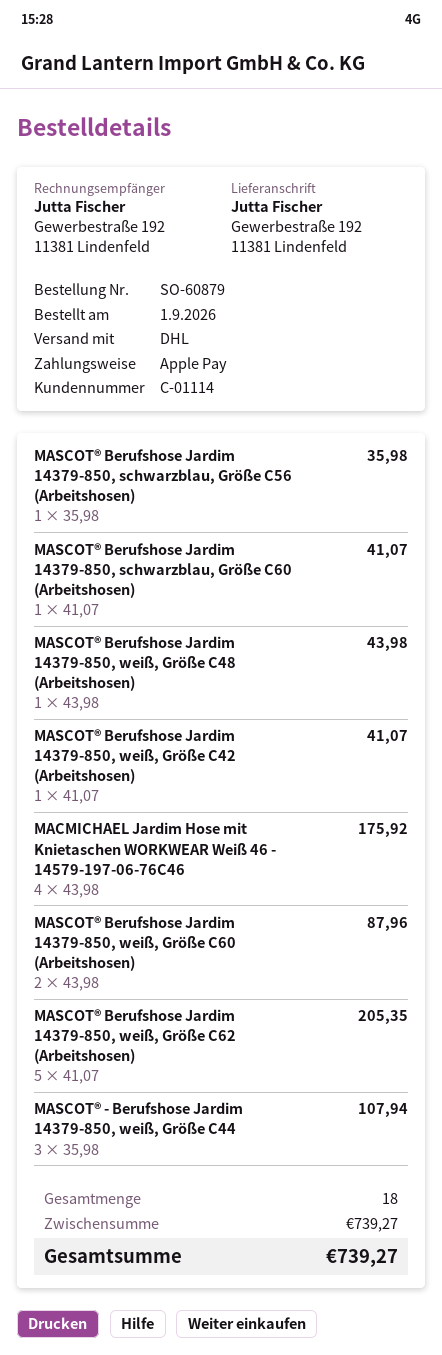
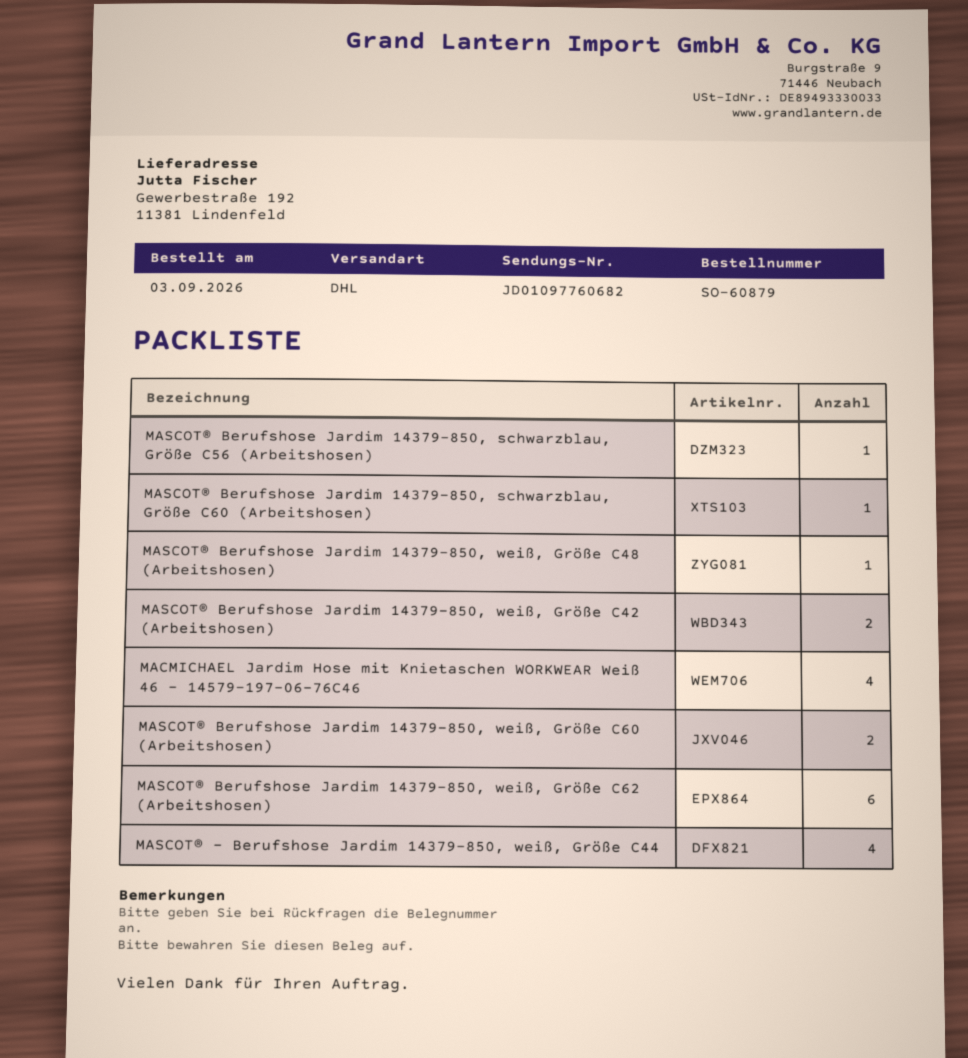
order date: 2026-09-01 -> 2026-09-03
MASCOT® Berufshose Jardim 14379-850, weiß, Größe C42 (Arbeitshosen): 1 -> 2
MASCOT® Berufshose Jardim 14379-850, weiß, Größe C62 (Arbeitshosen): 5 -> 6
MASCOT® - Berufshose Jardim 14379-850, weiß, Größe C44: 3 -> 4

